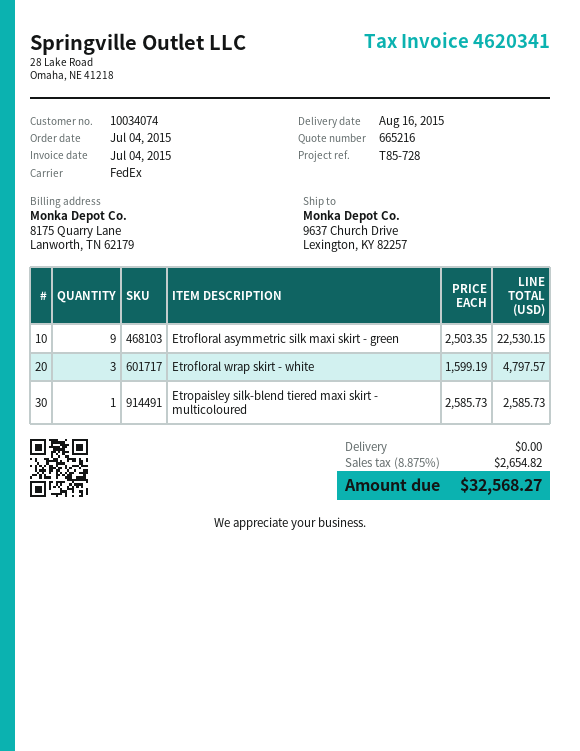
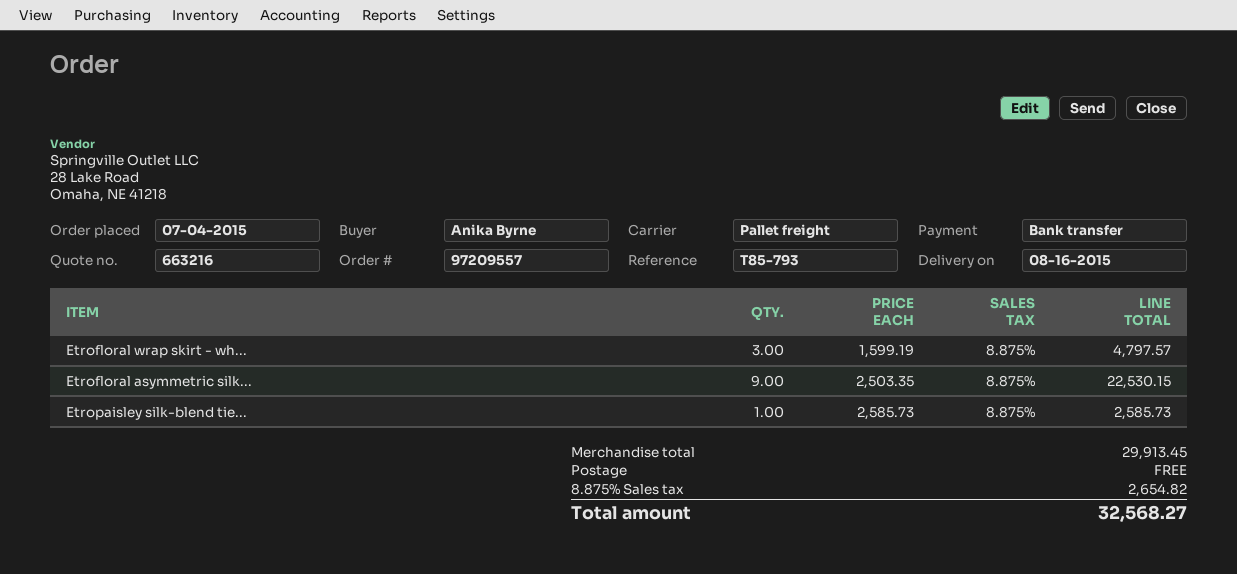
quote number: 665216 -> 663216
reference: T85-728 -> T85-793
shipping method: FedEx -> pallet freight

